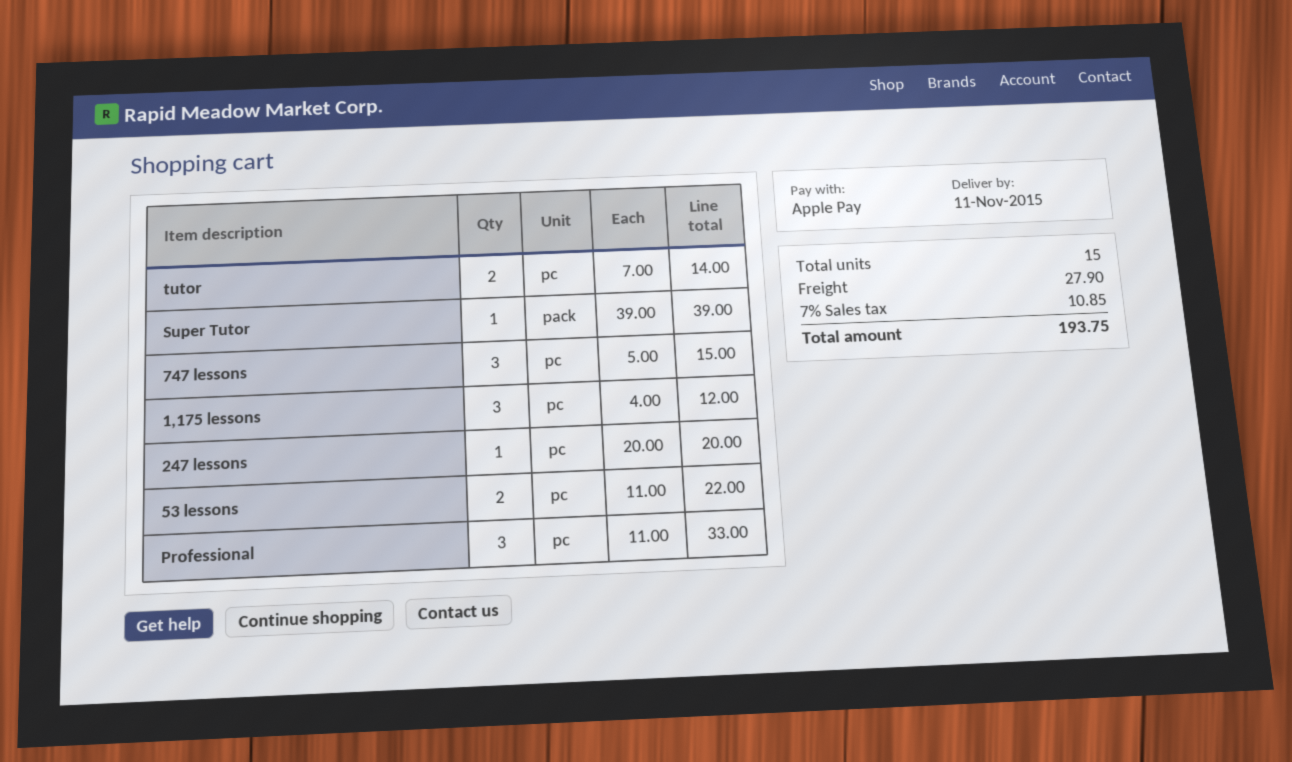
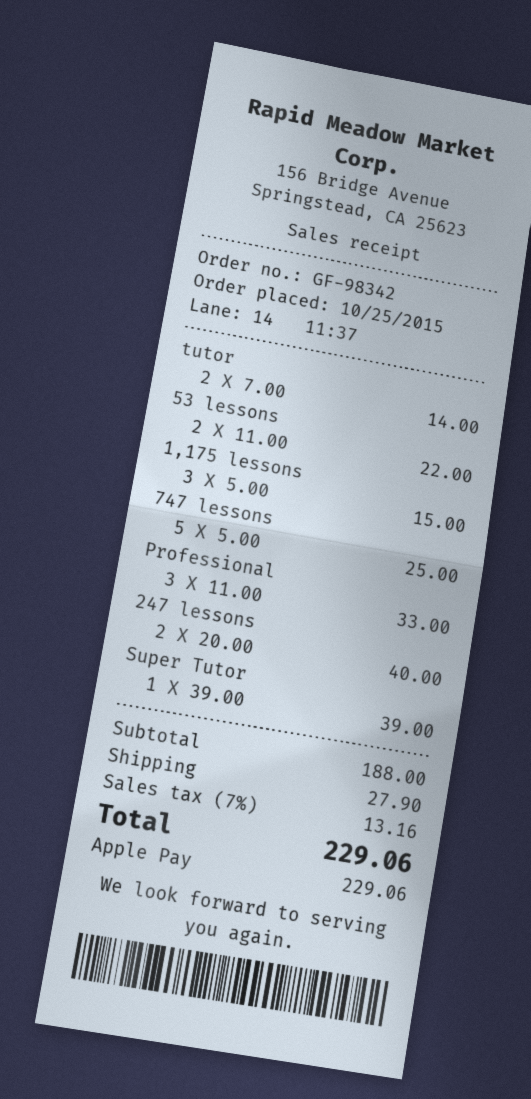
747 lessons: 3 x 5.00 = 15.00 -> 5 x 5.00 = 25.00
1,175 lessons: 3 x 4.00 = 12.00 -> 3 x 5.00 = 15.00
247 lessons: 1 x 20.00 = 20.00 -> 2 x 20.00 = 40.00
tax: 7% = 10.85 -> 7% = 13.16
total: 193.75 -> 229.06

